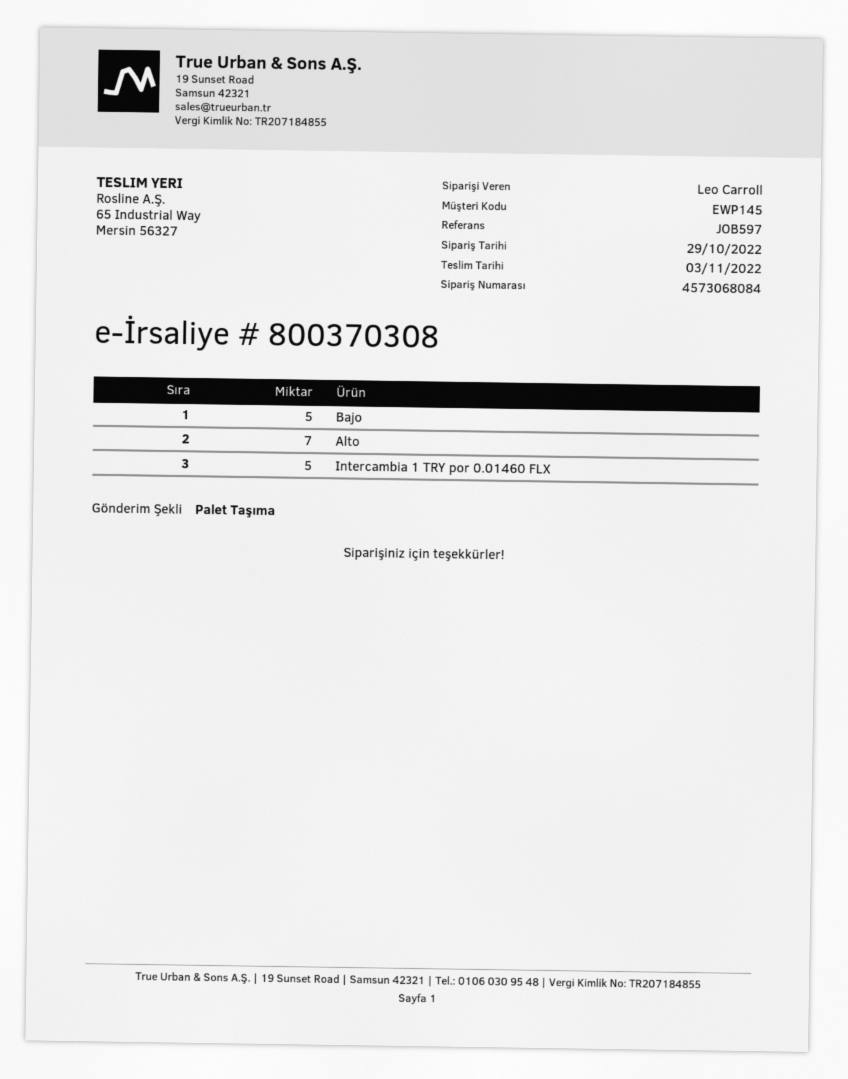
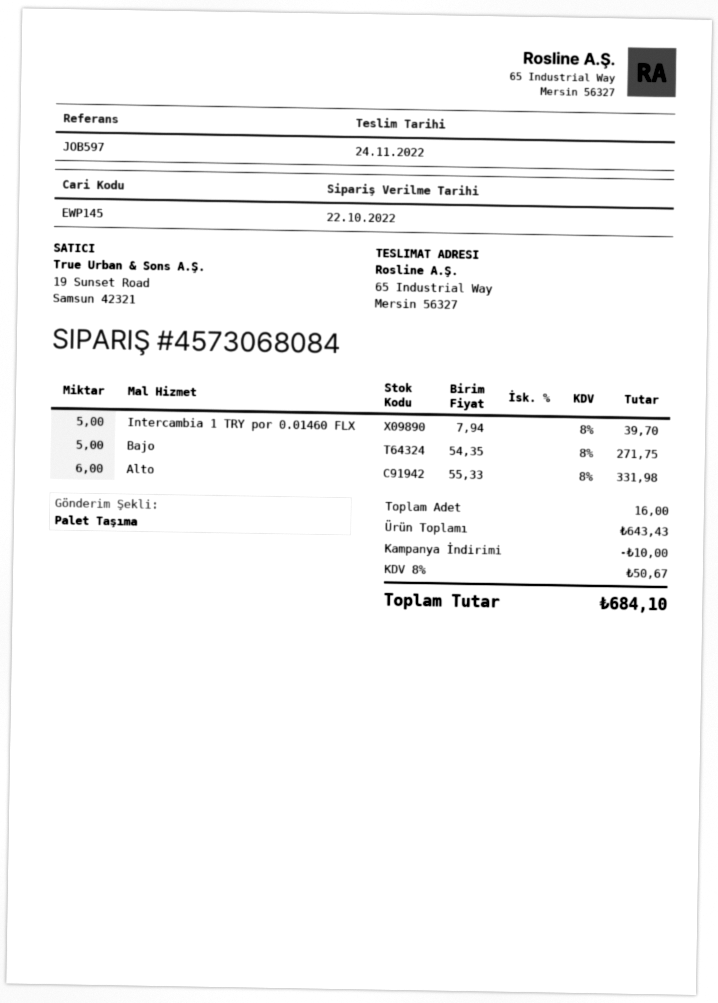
order date: 2022-10-29 -> 2022-10-22
delivery date: 2022-11-03 -> 2022-11-24
Alto: 7 -> 6

